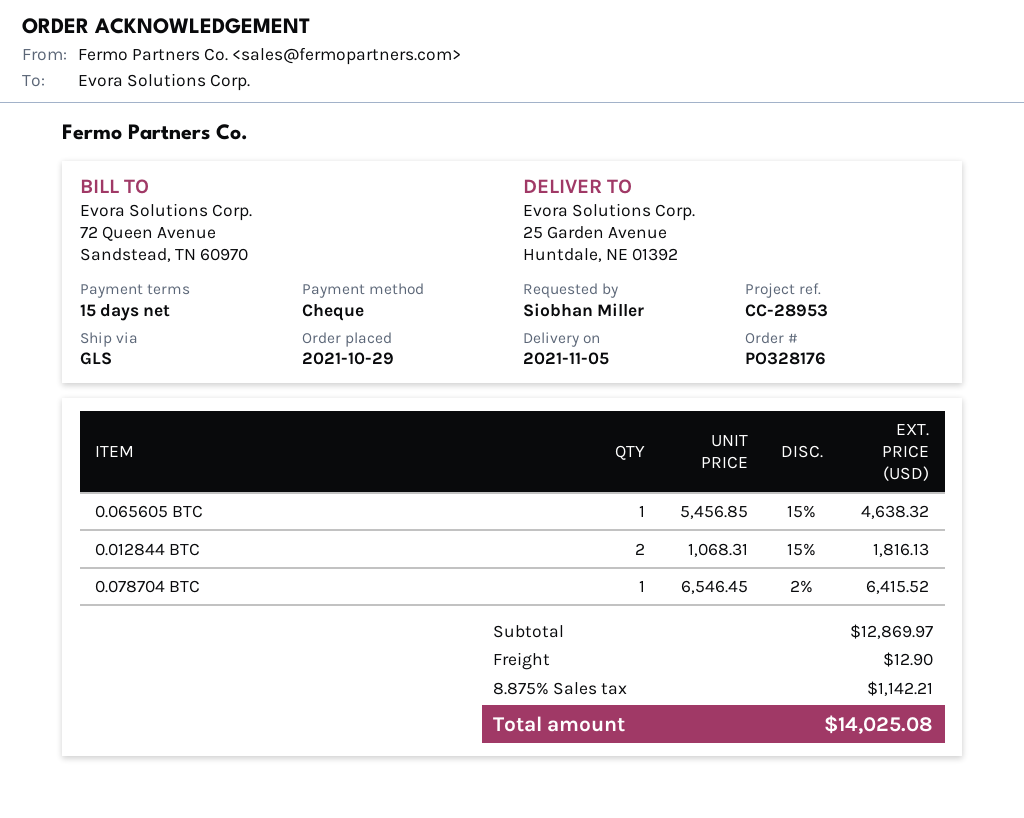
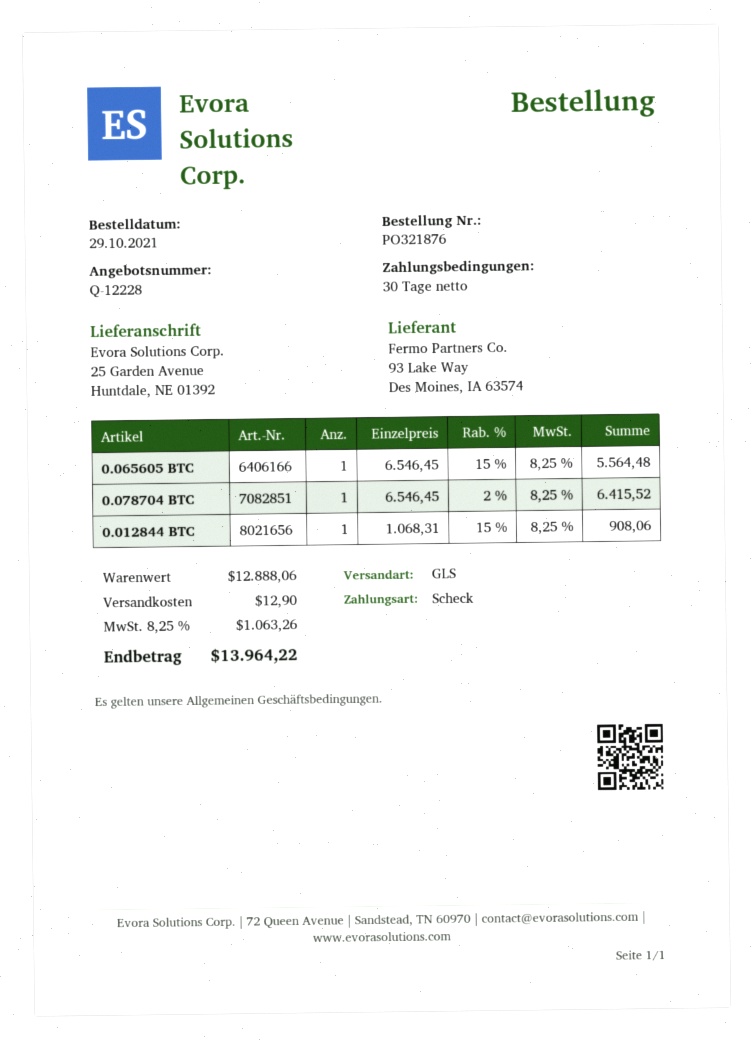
order number: PO328176 -> PO321876
payment terms: 15 days -> 30 days
0.065605 BTC: 1 x 5456.85 - 15% = 4638.32 -> 1 x 6546.45 - 15% = 5564.48
0.012844 BTC: 2 x 1068.31 - 15% = 1816.13 -> 1 x 1068.31 - 15% = 908.06
subtotal: 12869.97 -> 12888.06
tax: 8.875% = 1142.21 -> 8.25% = 1063.26
total: 14025.08 -> 13964.22

